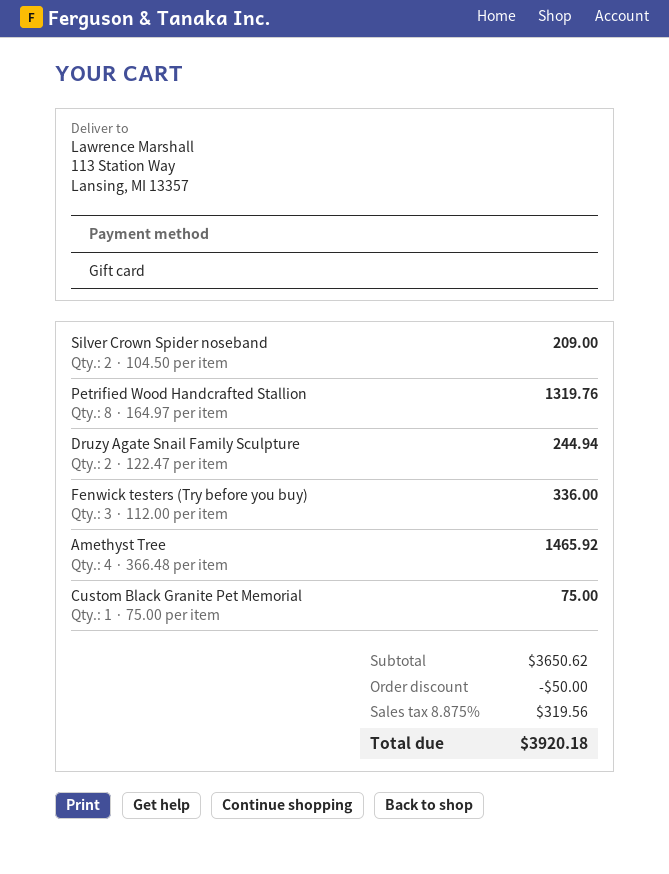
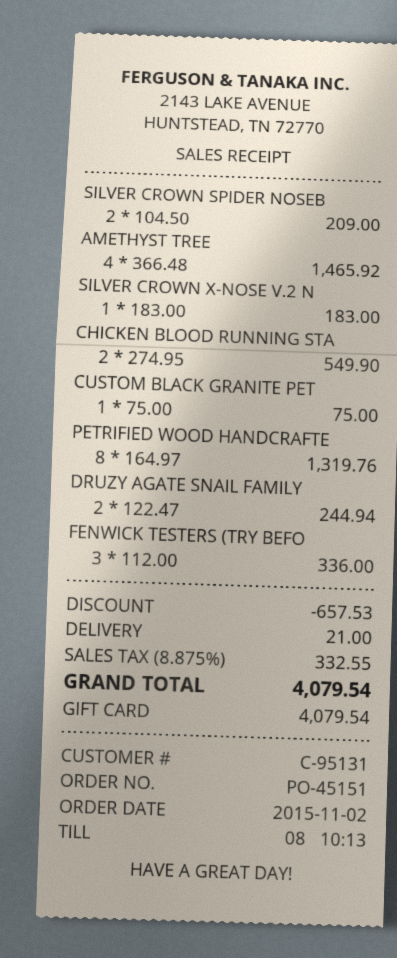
SILVER CROWN X-NOSE V.2 N: none -> 1 x 183.00 = 183.00
CHICKEN BLOOD RUNNING STA: none -> 2 x 274.95 = 549.90
discount: 50.00 -> 657.53
shipping: none -> 21.00
tax: 8.875% = 319.56 -> 8.875% = 332.55
total: 3920.18 -> 4079.54

